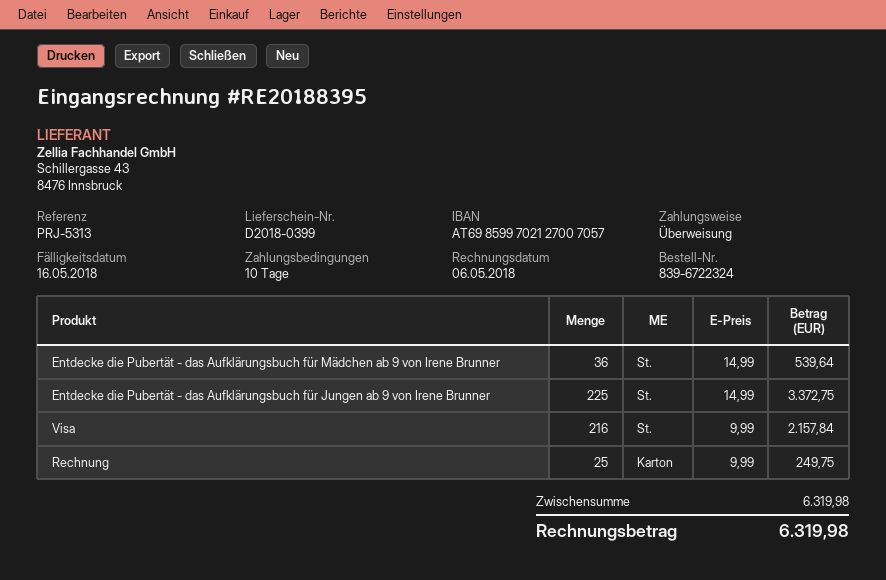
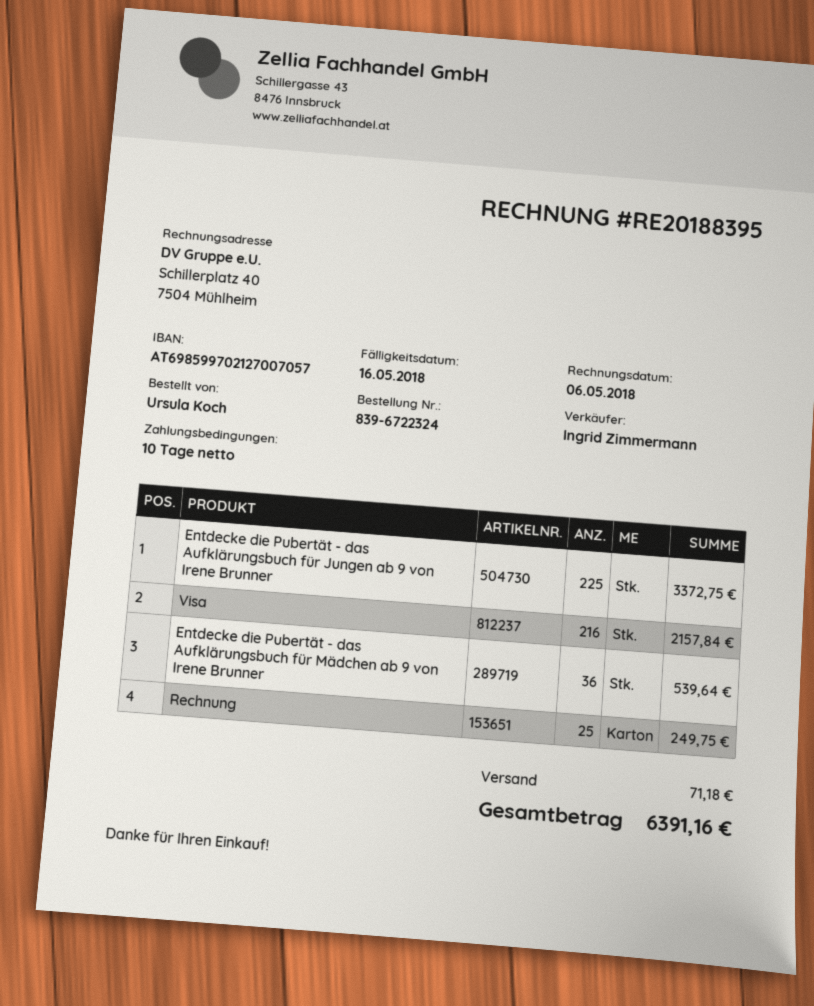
shipping: none -> 71.18
total: 6319.98 -> 6391.16

